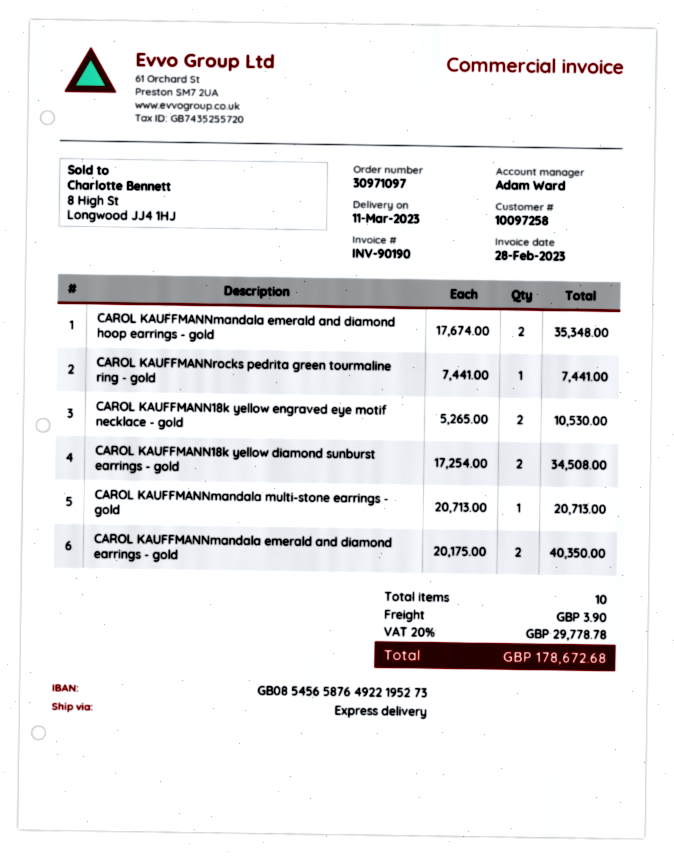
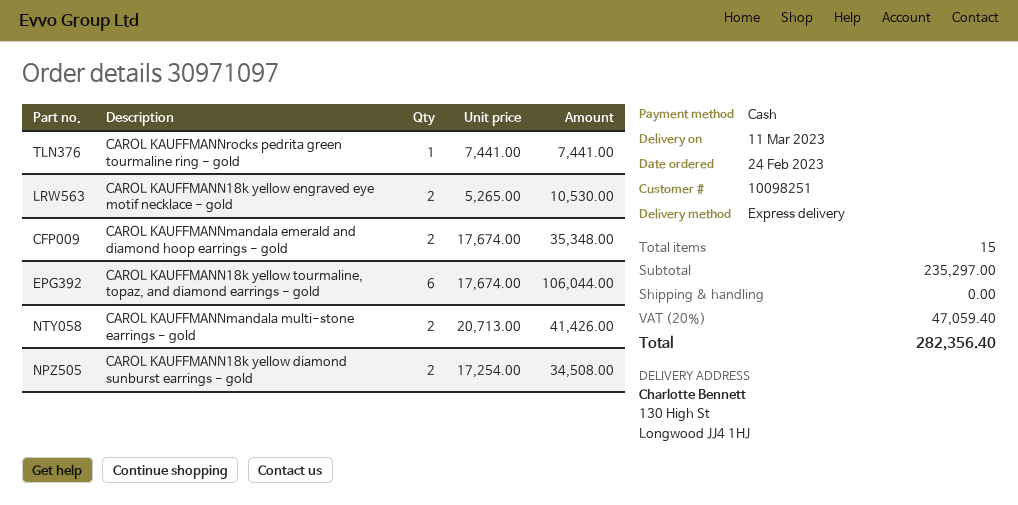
customer number: 10097258 -> 10098251
CAROL KAUFFMANNmandala multi-stone earrings - gold: 1 x 20713.00 = 20713.00 -> 2 x 20713.00 = 41426.00
CAROL KAUFFMANNmandala emerald and diamond earrings - gold: 2 x 20175.00 = 40350.00 -> none
CAROL KAUFFMANN18k yellow tourmaline, topaz, and diamond earrings - gold: none -> 6 x 17674.00 = 106044.00
total quantity: 10 -> 15
shipping: 3.90 -> 0.00
tax: 20% = 29778.78 -> 20% = 47059.40
total: 178672.68 -> 282356.40

